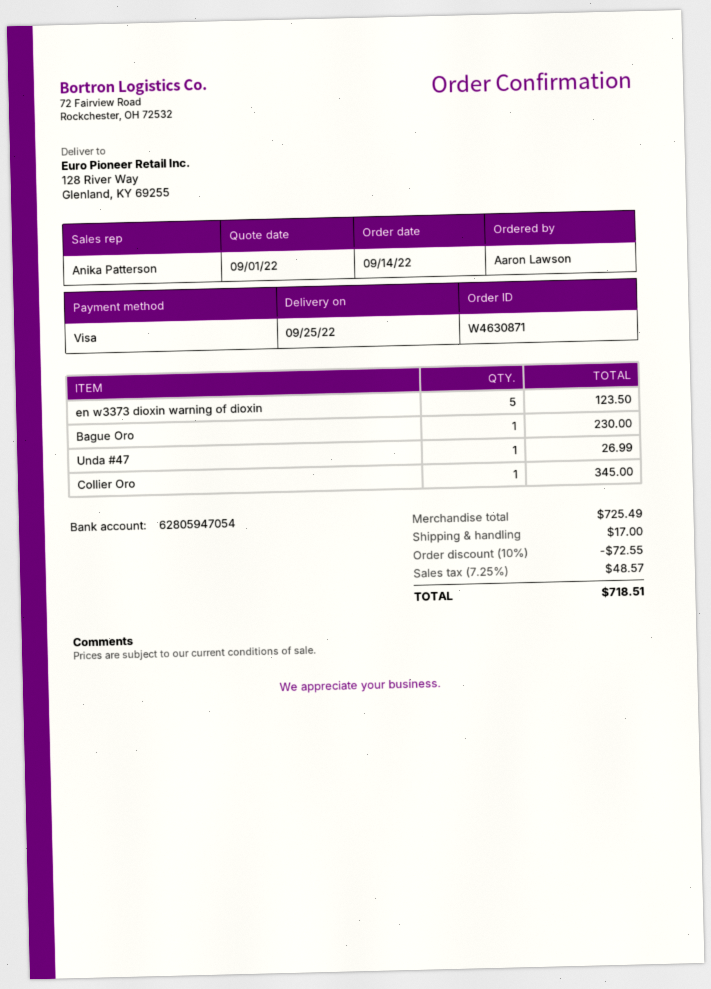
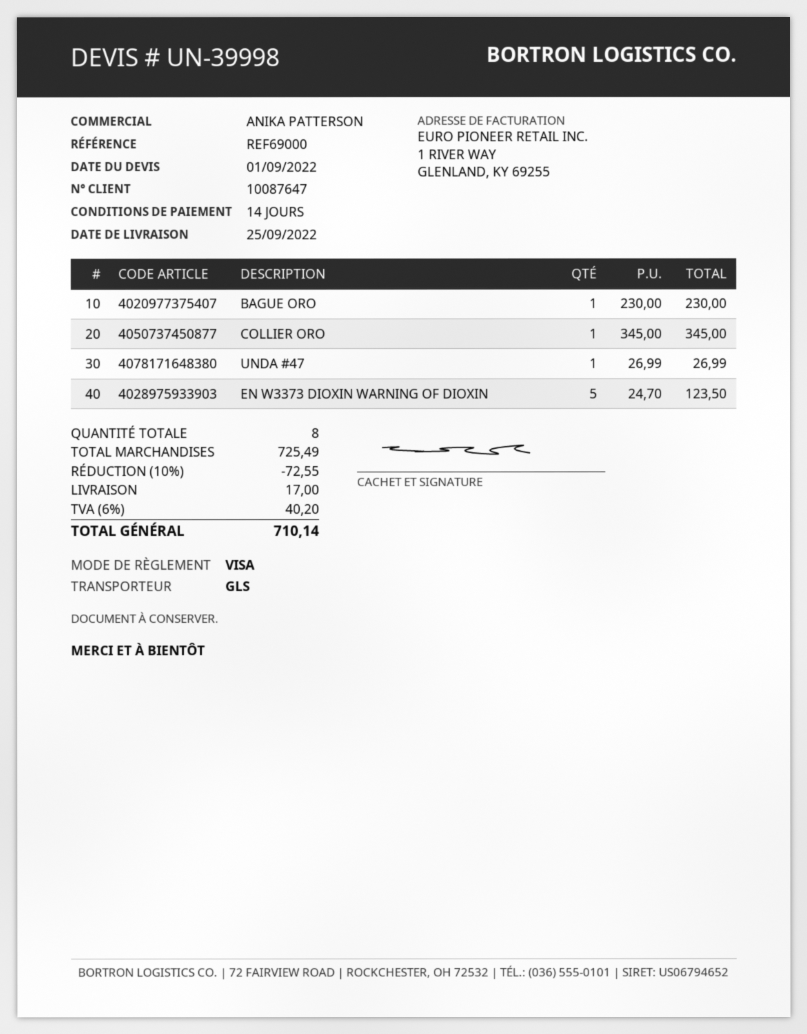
tax: 7.25% = 48.57 -> 6% = 40.20
total: 718.51 -> 710.14

